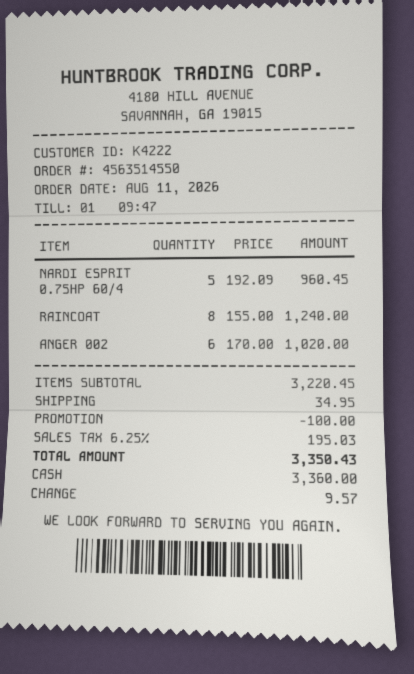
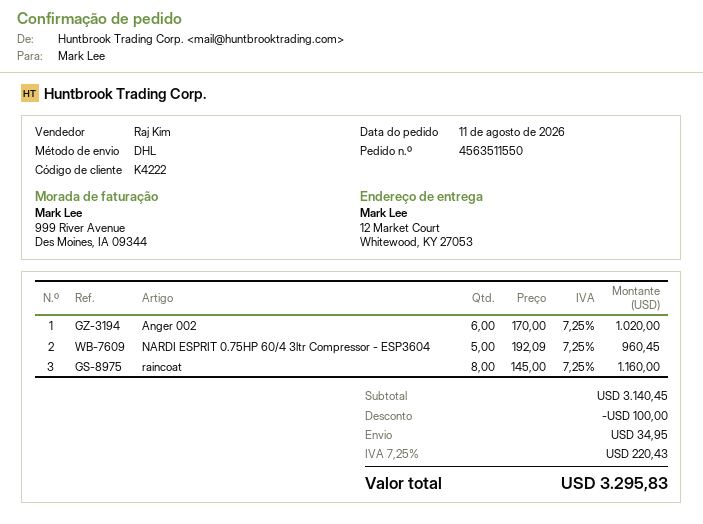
order number: 4563514550 -> 4563511550
RAINCOAT: 8 x 155.00 = 1240.00 -> 8 x 145.00 = 1160.00
subtotal: 3220.45 -> 3140.45
tax: 6.25% = 195.03 -> 7.25% = 220.43
total: 3350.43 -> 3295.83

